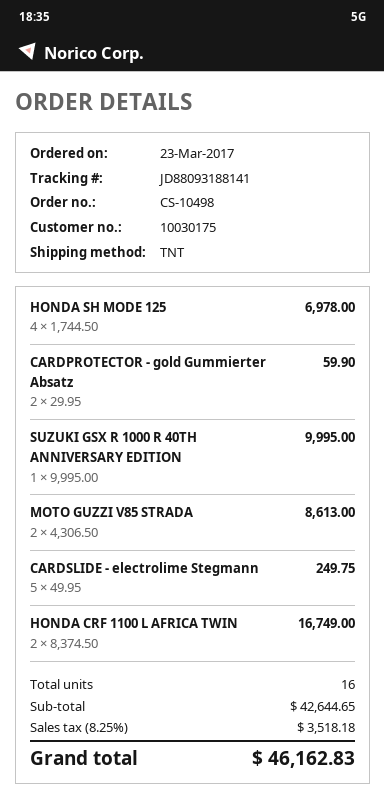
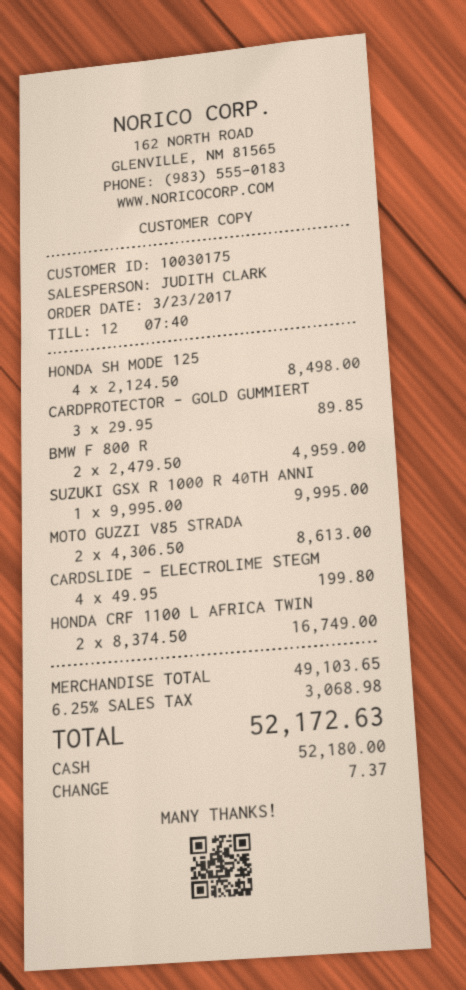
HONDA SH MODE 125: 4 x 1744.50 = 6978.00 -> 4 x 2124.50 = 8498.00
CARDPROTECTOR - gold Gummierter Absatz: 2 x 29.95 = 59.90 -> 3 x 29.95 = 89.85
CARDSLIDE - electrolime Stegmann: 5 x 49.95 = 249.75 -> 4 x 49.95 = 199.80
BMW F 800 R: none -> 2 x 2479.50 = 4959.00
subtotal: 42644.65 -> 49103.65
tax: 8.25% = 3518.18 -> 6.25% = 3068.98
total: 46162.83 -> 52172.63

